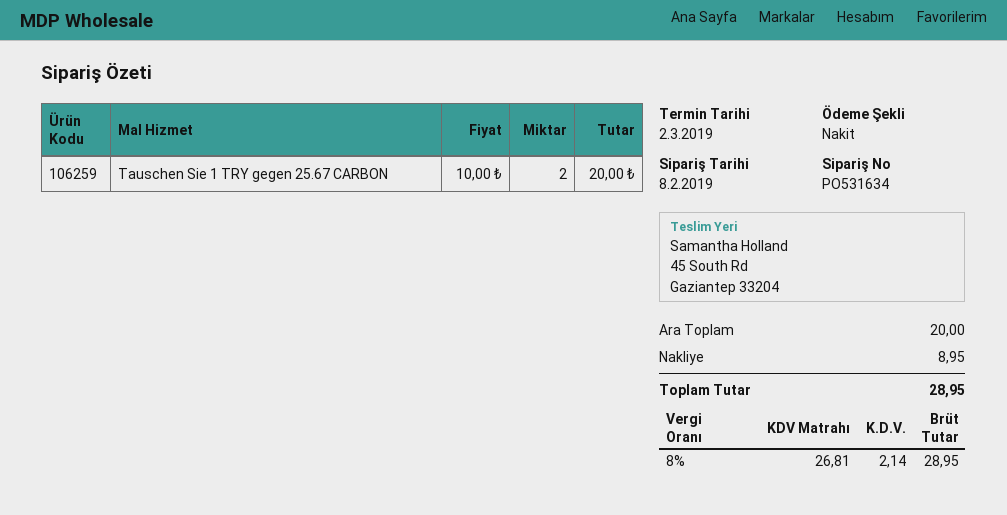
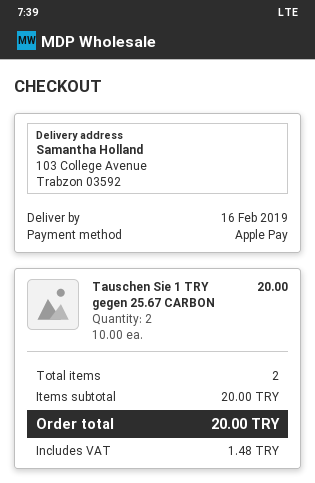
delivery date: 2019-03-02 -> 2019-02-16
payment method: cash -> Apple Pay
ship to: 45 South Rd, Gaziantep 33204 -> 103 College Avenue, Trabzon 03592
shipping: 8.95 -> none
tax: 2.14 -> 1.48
total: 28.95 -> 20.00

